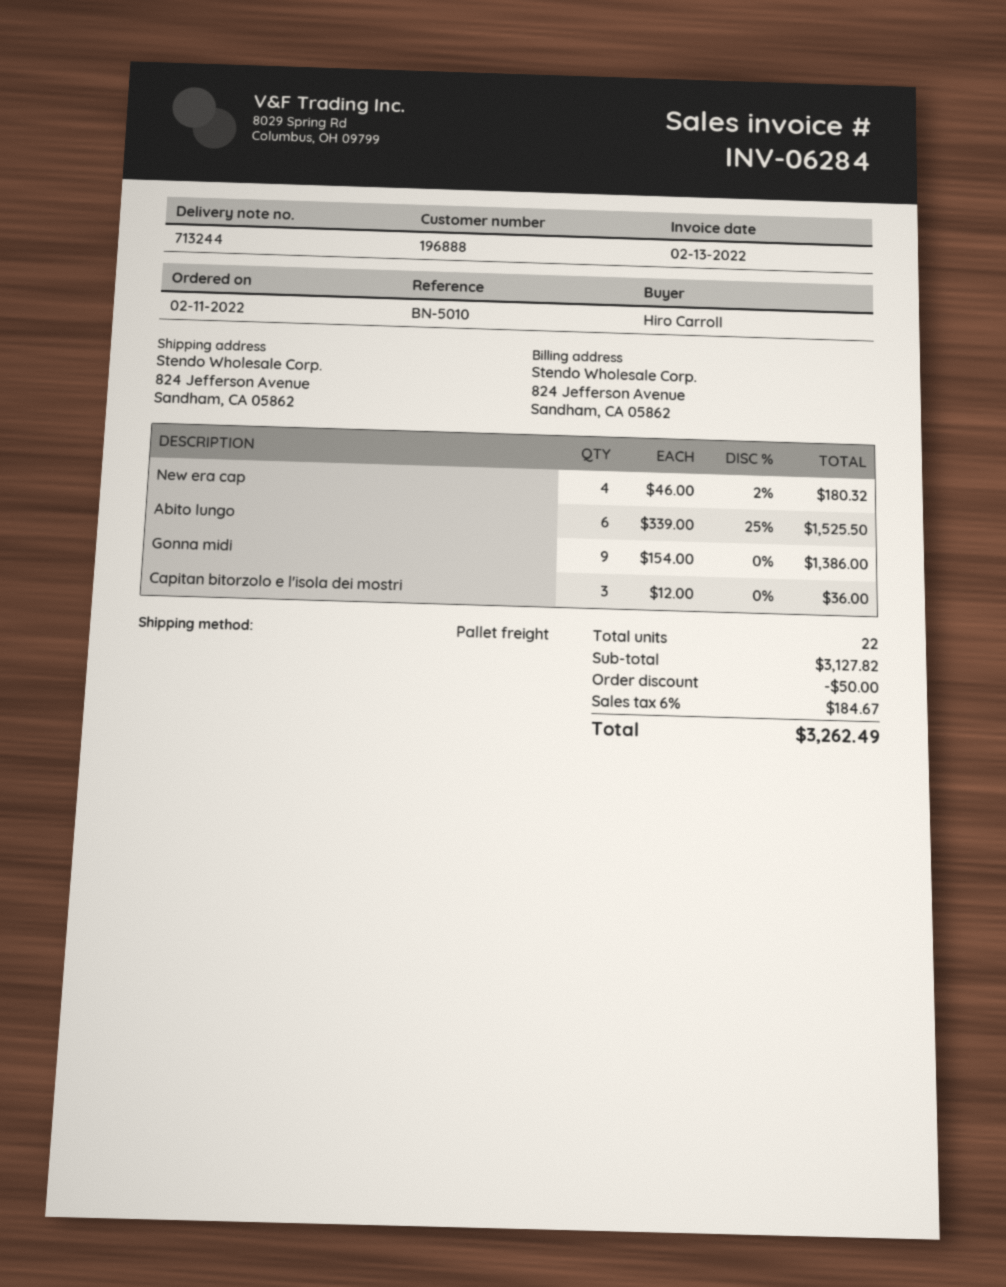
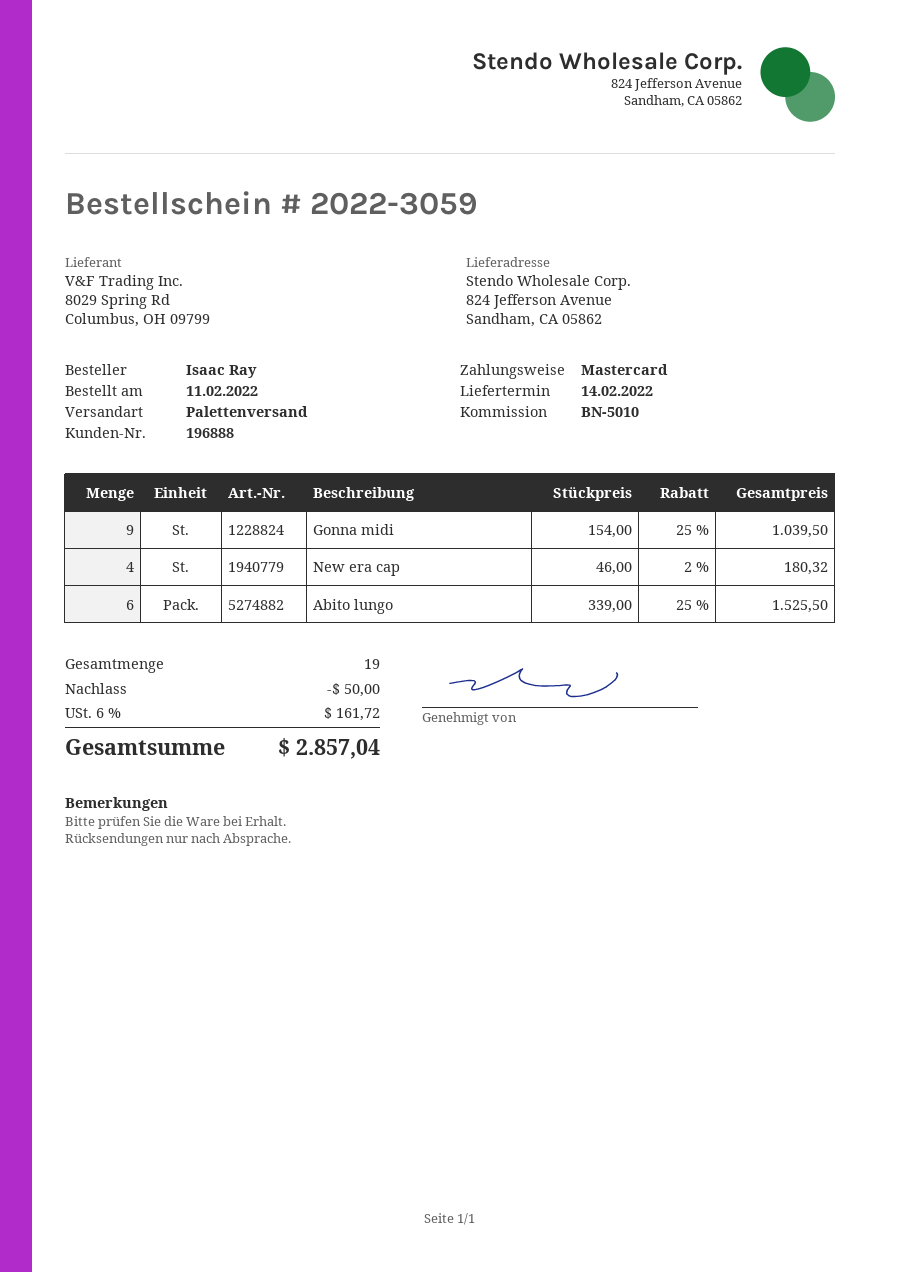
ordered by: Hiro Carroll -> Isaac Ray
Gonna midi: 9 x 154.00 = 1386.00 -> 9 x 154.00 - 25% = 1039.50
Capitan bitorzolo e l'isola dei mostri: 3 x 12.00 = 36.00 -> none
total quantity: 22 -> 19
tax: 6% = 184.67 -> 6% = 161.72
total: 3262.49 -> 2857.04

